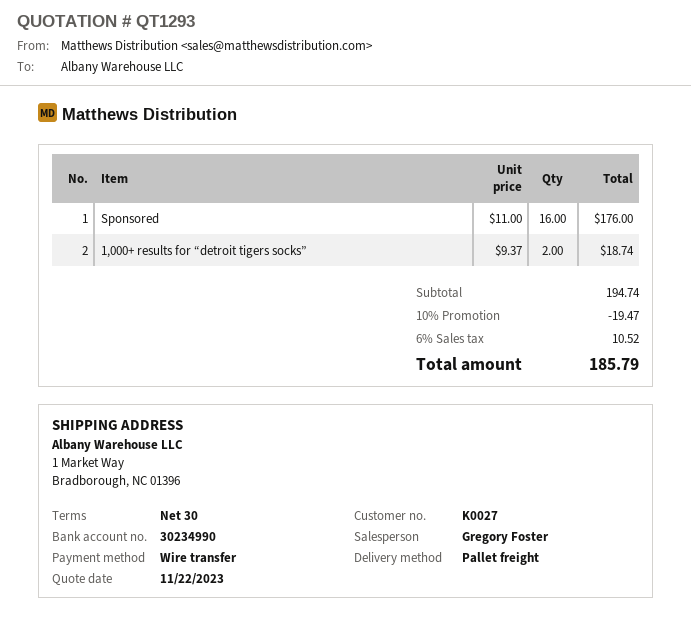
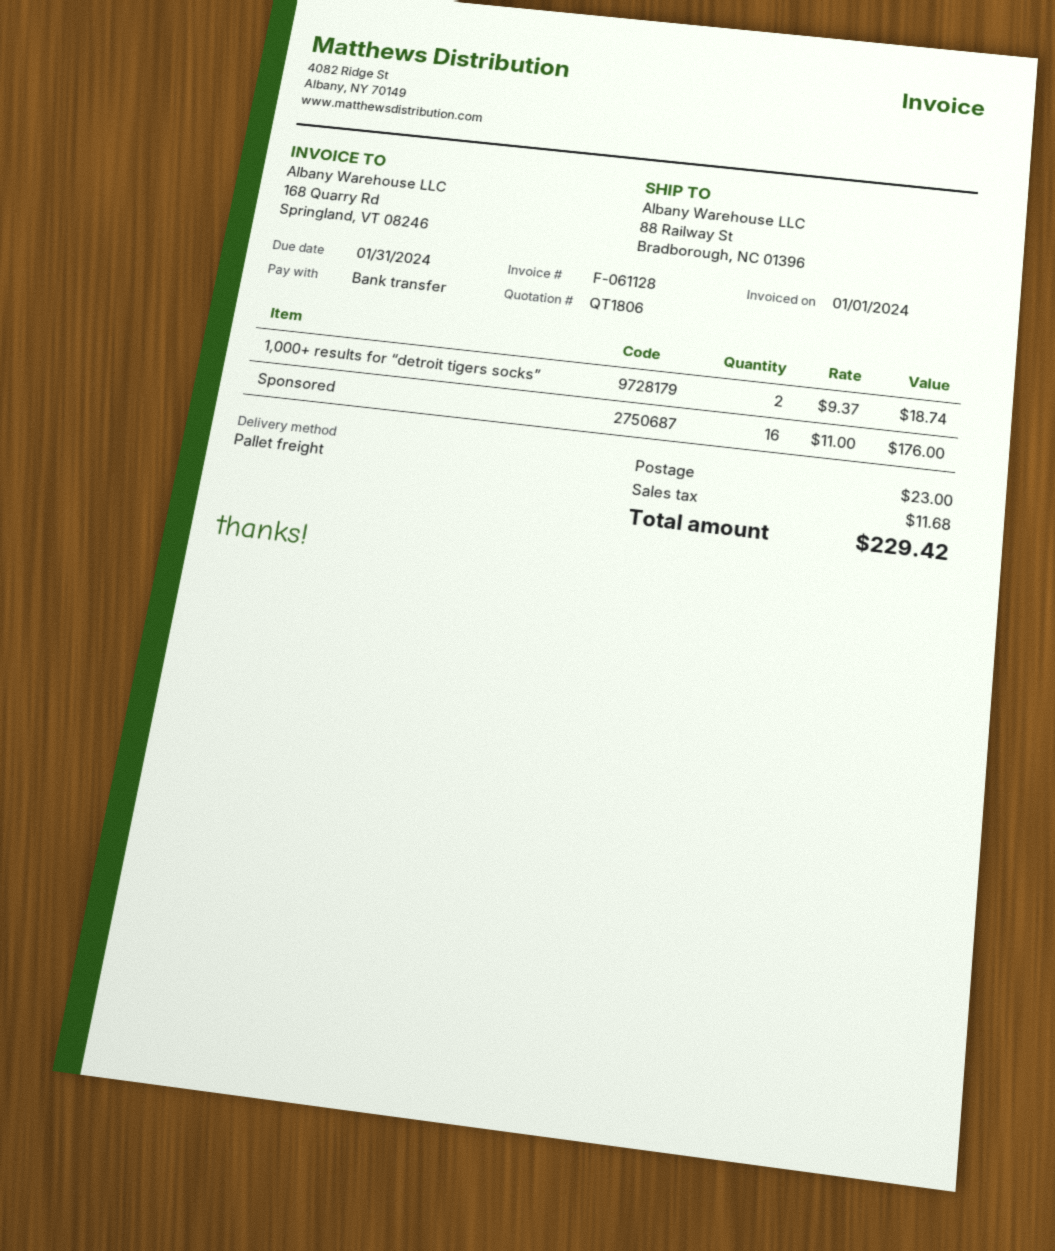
quote number: QT1293 -> QT1806
ship to: 1 Market Way, Bradborough, NC 01396 -> 88 Railway St, Bradborough, NC 01396
discount: 10% = 19.47 -> none
shipping: none -> 23.00
tax: 10.52 -> 11.68
total: 185.79 -> 229.42

